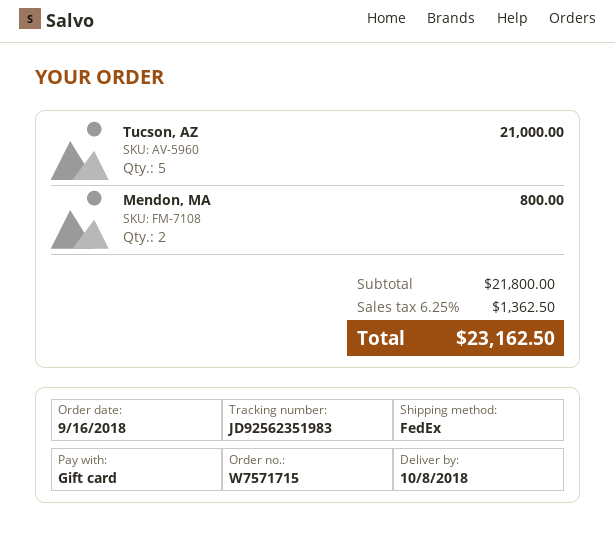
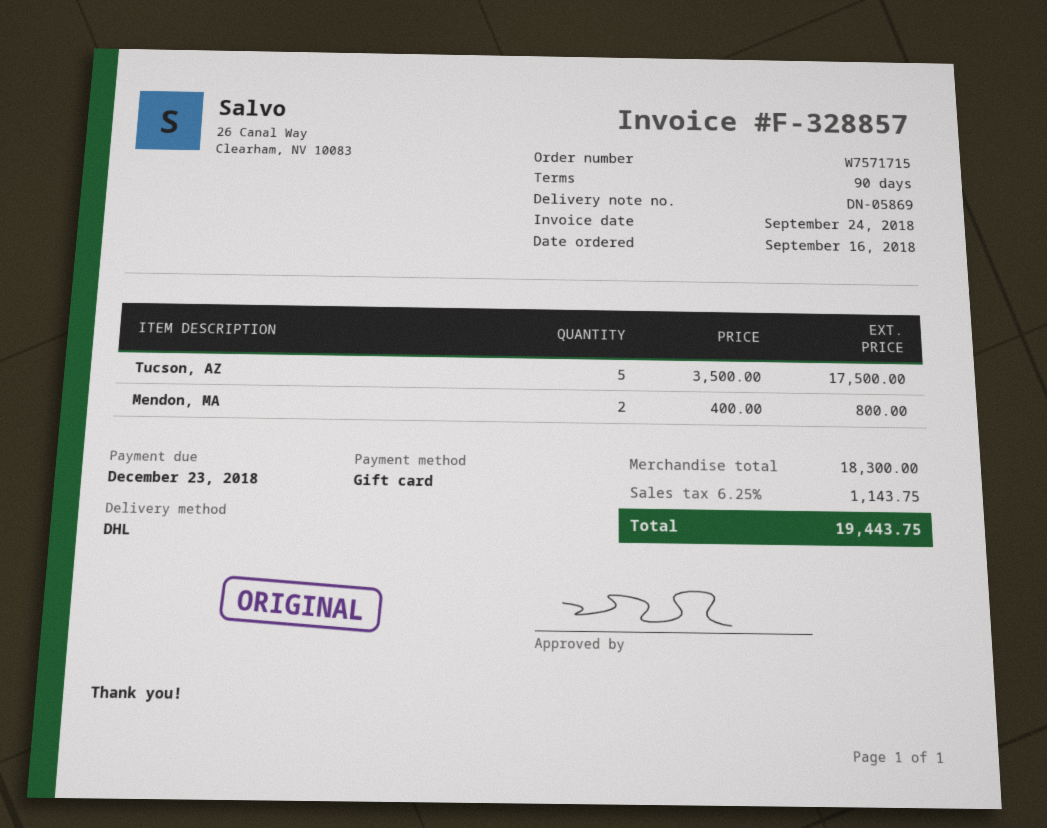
shipping method: FedEx -> DHL
Tucson, AZ: 5 for 21000.00 -> 5 for 17500.00
subtotal: 21800.00 -> 18300.00
tax: 6.25% = 1362.50 -> 6.25% = 1143.75
total: 23162.50 -> 19443.75

